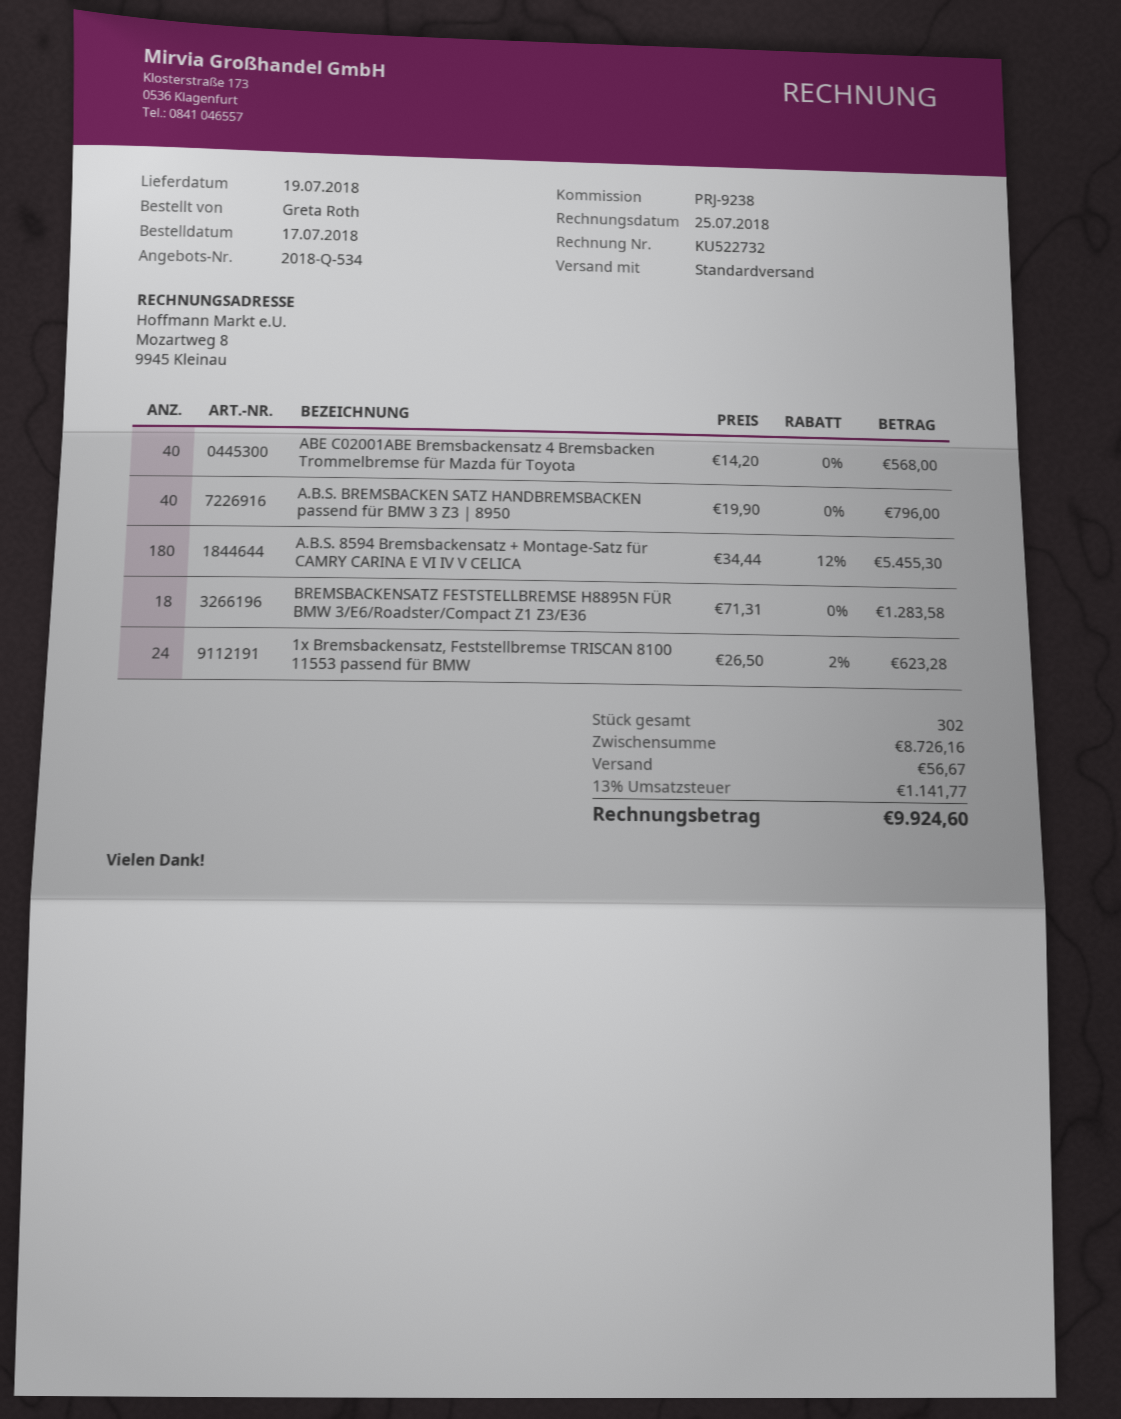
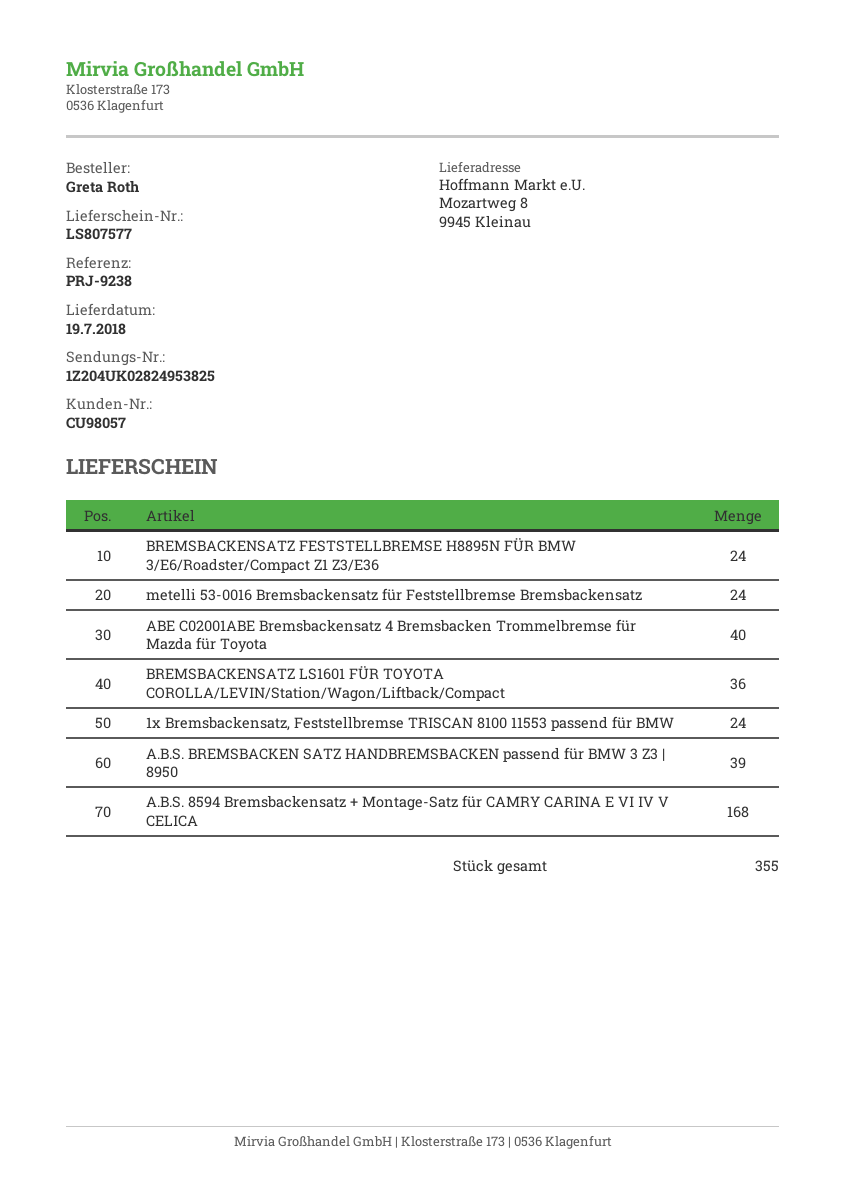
A.B.S. BREMSBACKEN SATZ HANDBREMSBACKEN passend für BMW 3 Z3 | 8950: 40 -> 39
A.B.S. 8594 Bremsbackensatz + Montage-Satz für CAMRY CARINA E VI IV V CELICA: 180 -> 168
BREMSBACKENSATZ FESTSTELLBREMSE H8895N FÜR BMW 3/E6/Roadster/Compact Z1 Z3/E36: 18 -> 24
metelli 53-0016 Bremsbackensatz für Feststellbremse Bremsbackensatz: none -> 24
BREMSBACKENSATZ LS1601 FÜR TOYOTA COROLLA/LEVIN/Station/Wagon/Liftback/Compact: none -> 36
total quantity: 302 -> 355

